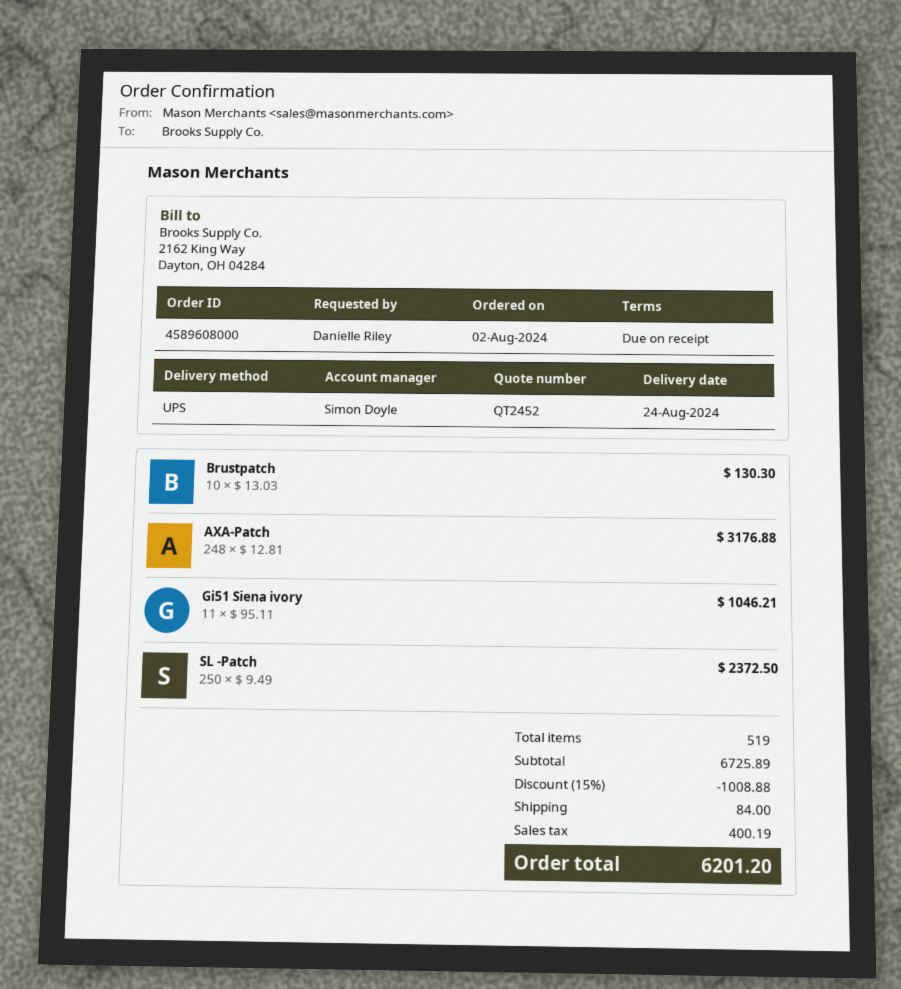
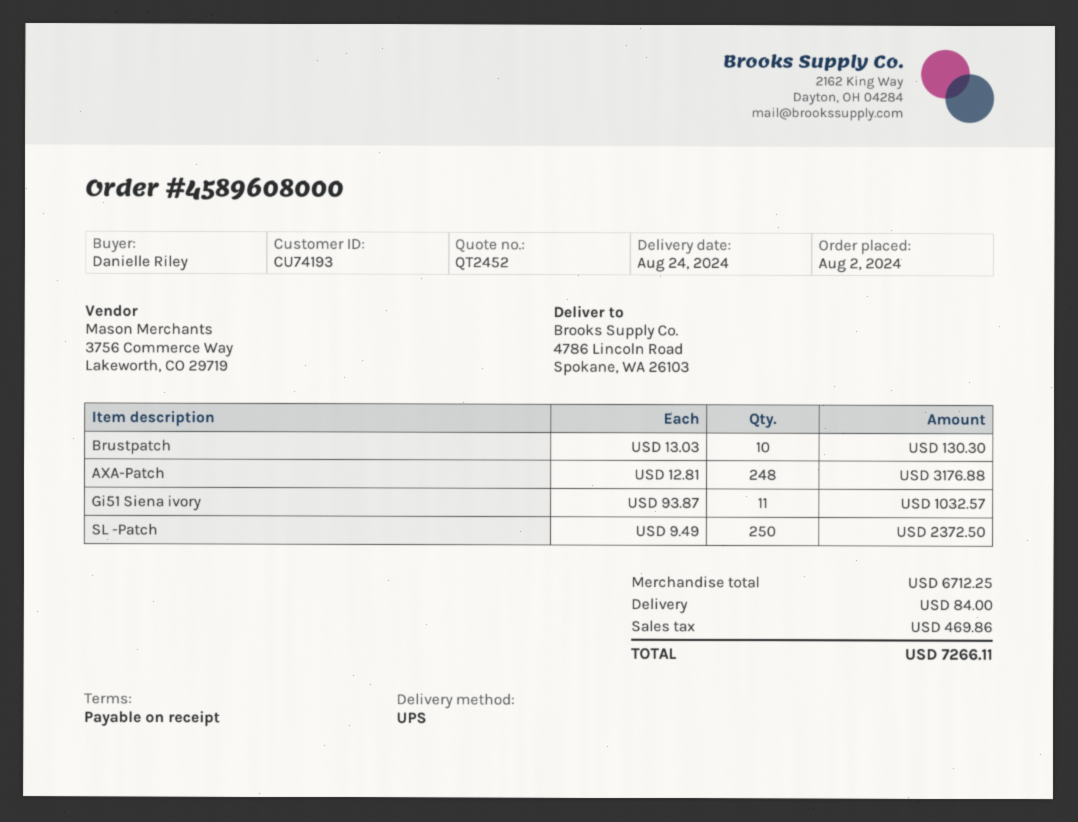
Gi51 Siena ivory: 11 x 95.11 = 1046.21 -> 11 x 93.87 = 1032.57
subtotal: 6725.89 -> 6712.25
discount: 15% = 1008.88 -> none
tax: 400.19 -> 469.86
total: 6201.20 -> 7266.11

